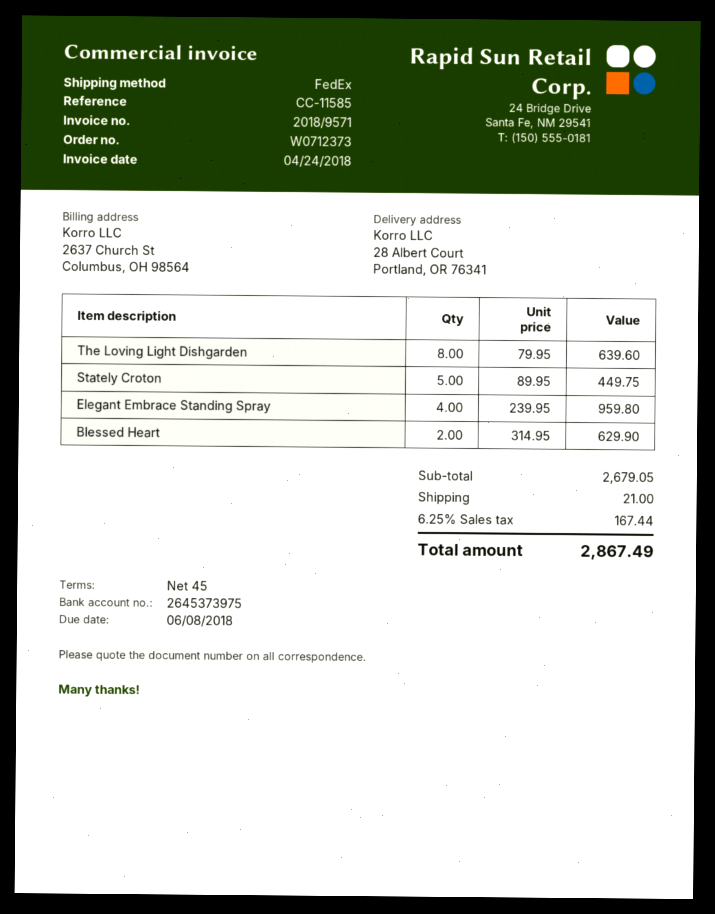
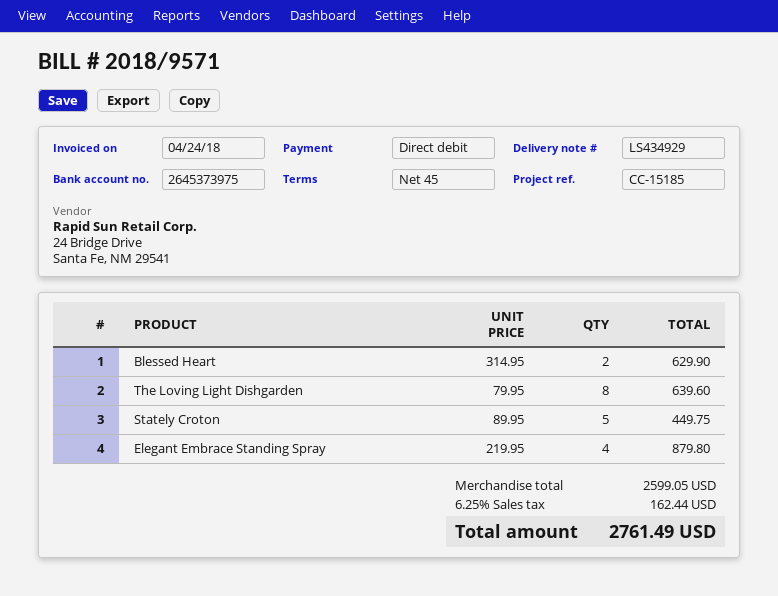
reference: CC-11585 -> CC-15185
Elegant Embrace Standing Spray: 4 x 239.95 = 959.80 -> 4 x 219.95 = 879.80
subtotal: 2679.05 -> 2599.05
shipping: 21.00 -> none
tax: 6.25% = 167.44 -> 6.25% = 162.44
total: 2867.49 -> 2761.49

